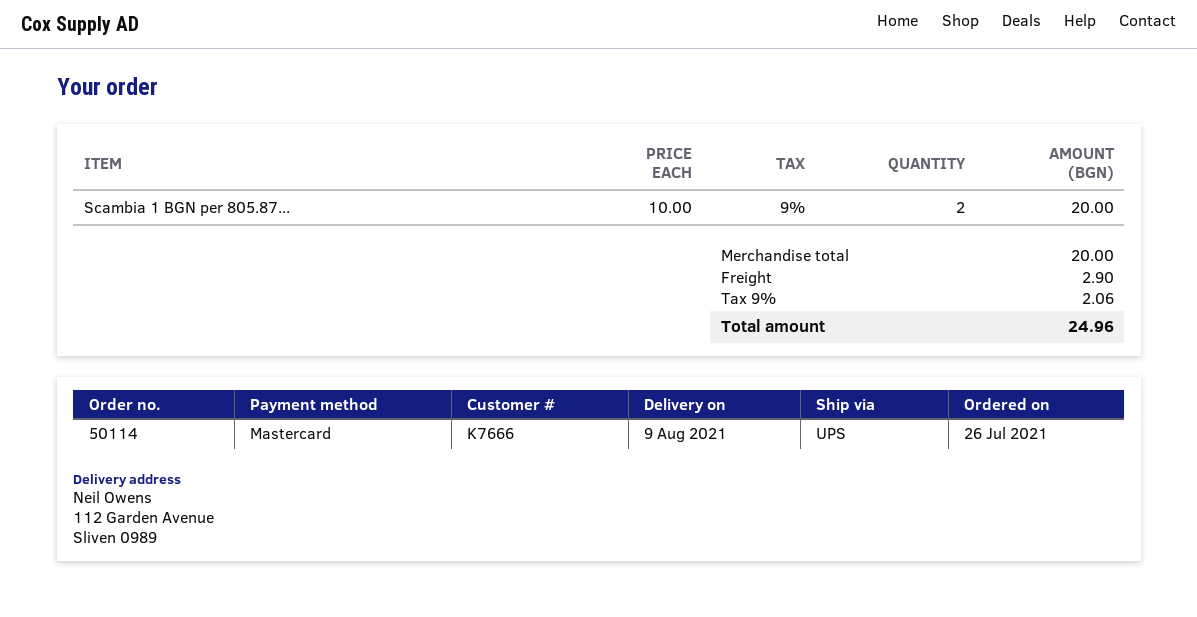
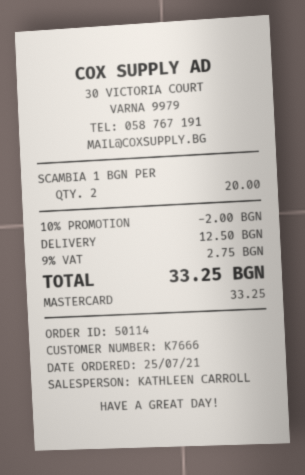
order date: 2021-07-26 -> 2021-07-25
discount: none -> 10% = 2.00
shipping: 2.90 -> 12.50
tax: 9% = 2.06 -> 9% = 2.75
total: 24.96 -> 33.25

